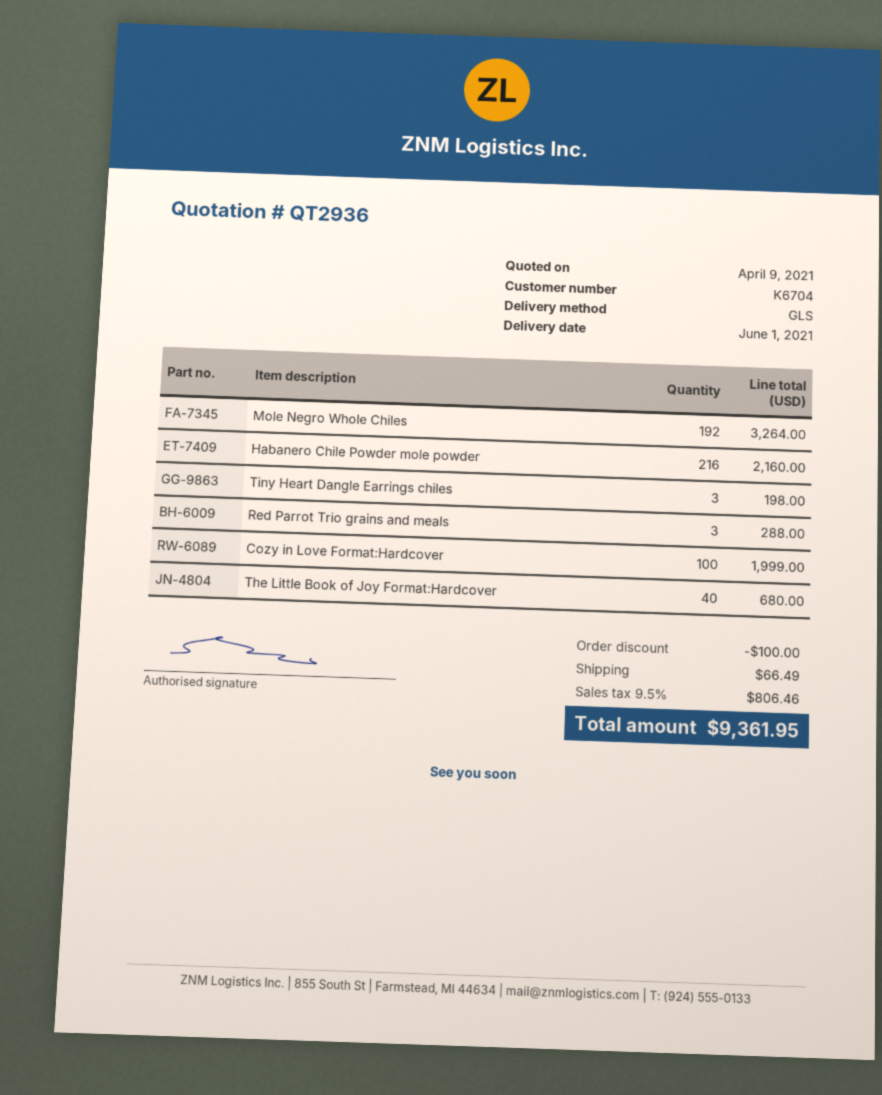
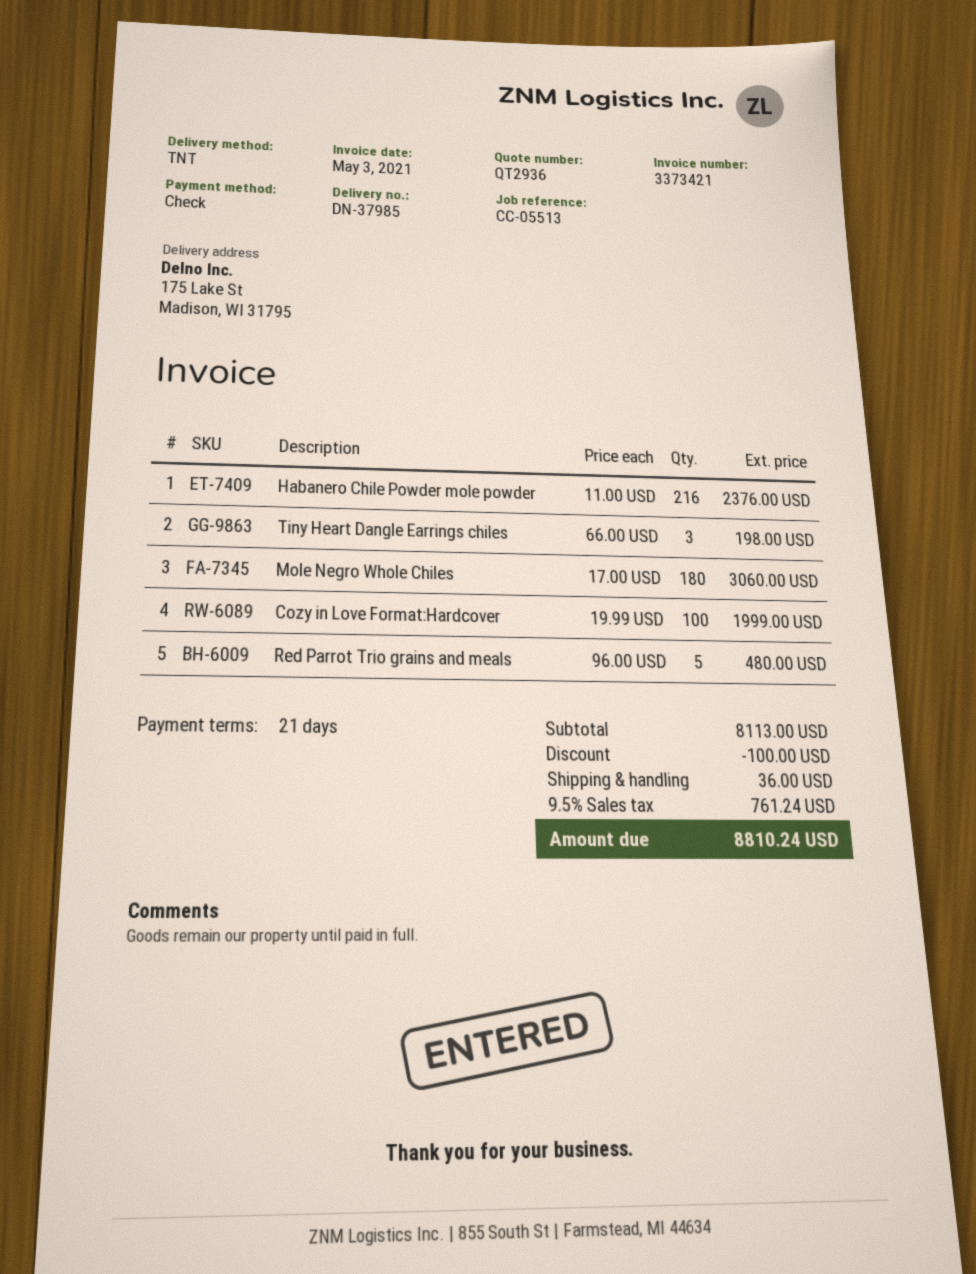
shipping method: GLS -> TNT
Mole Negro Whole Chiles: 192 for 3264.00 -> 180 for 3060.00
Habanero Chile Powder mole powder: 216 for 2160.00 -> 216 for 2376.00
Red Parrot Trio grains and meals: 3 for 288.00 -> 5 for 480.00
The Little Book of Joy Format:Hardcover: 40 for 680.00 -> none
shipping: 66.49 -> 36.00
tax: 9.5% = 806.46 -> 9.5% = 761.24
total: 9361.95 -> 8810.24

